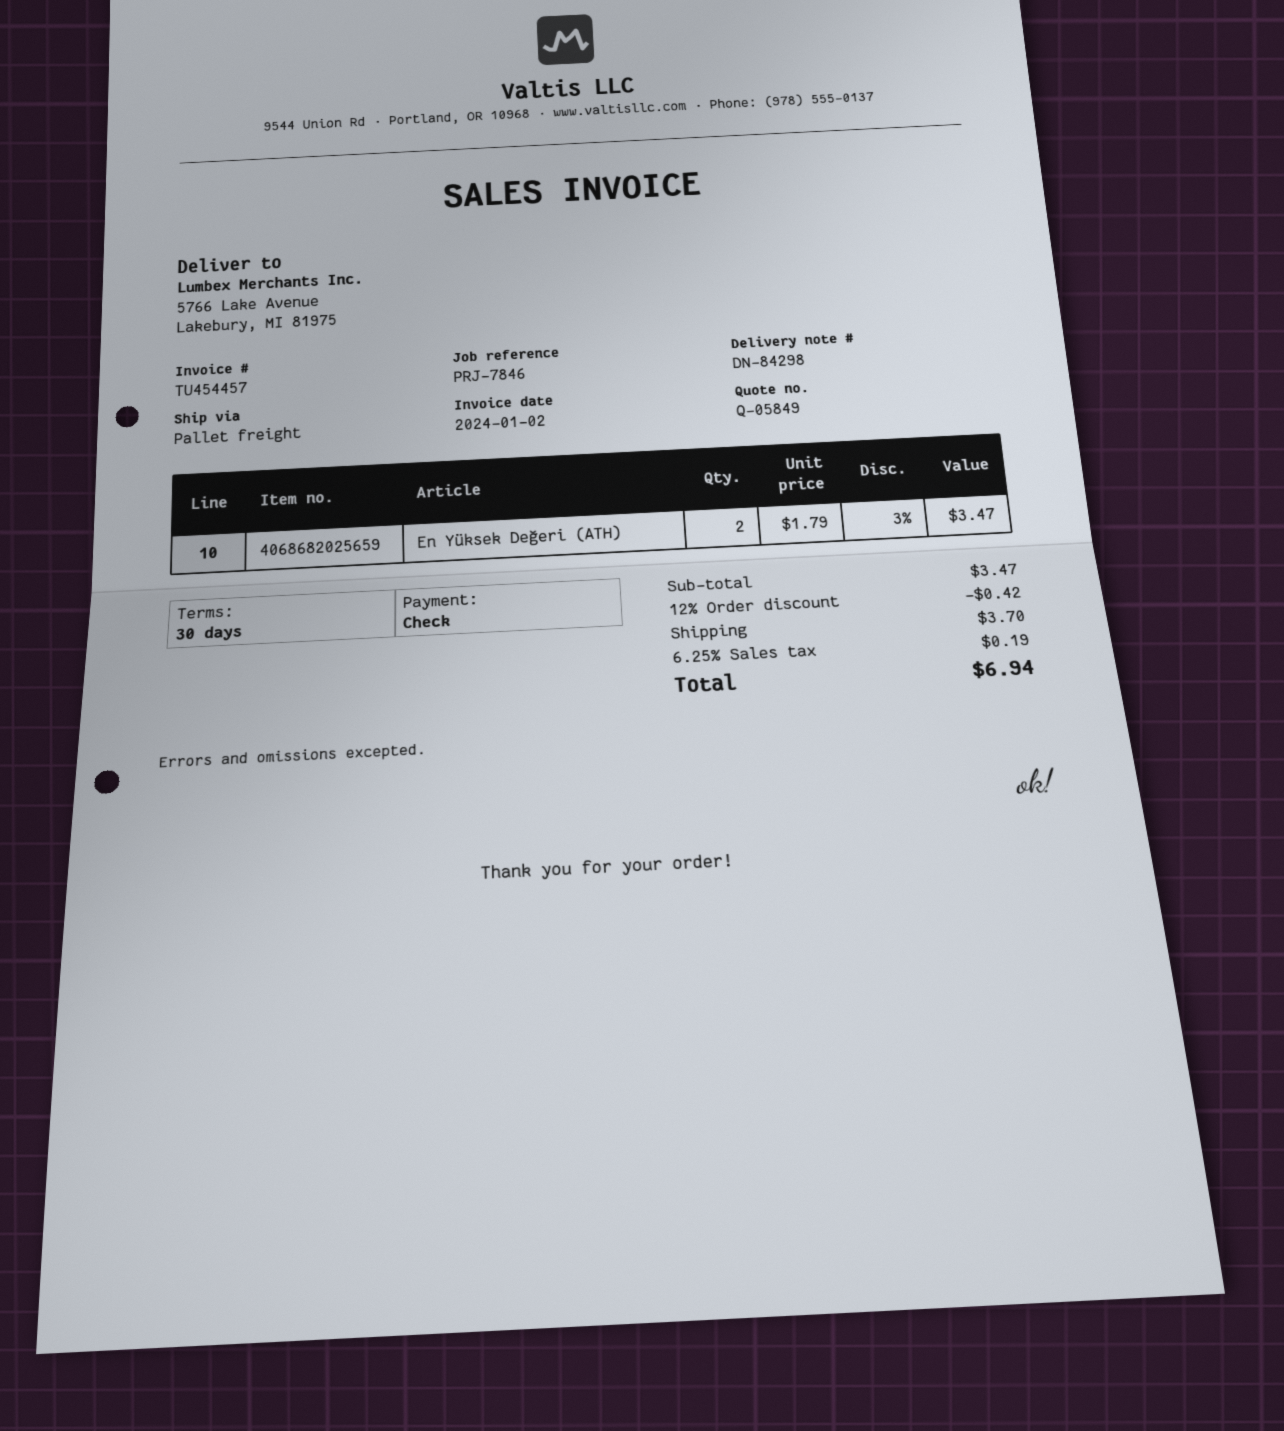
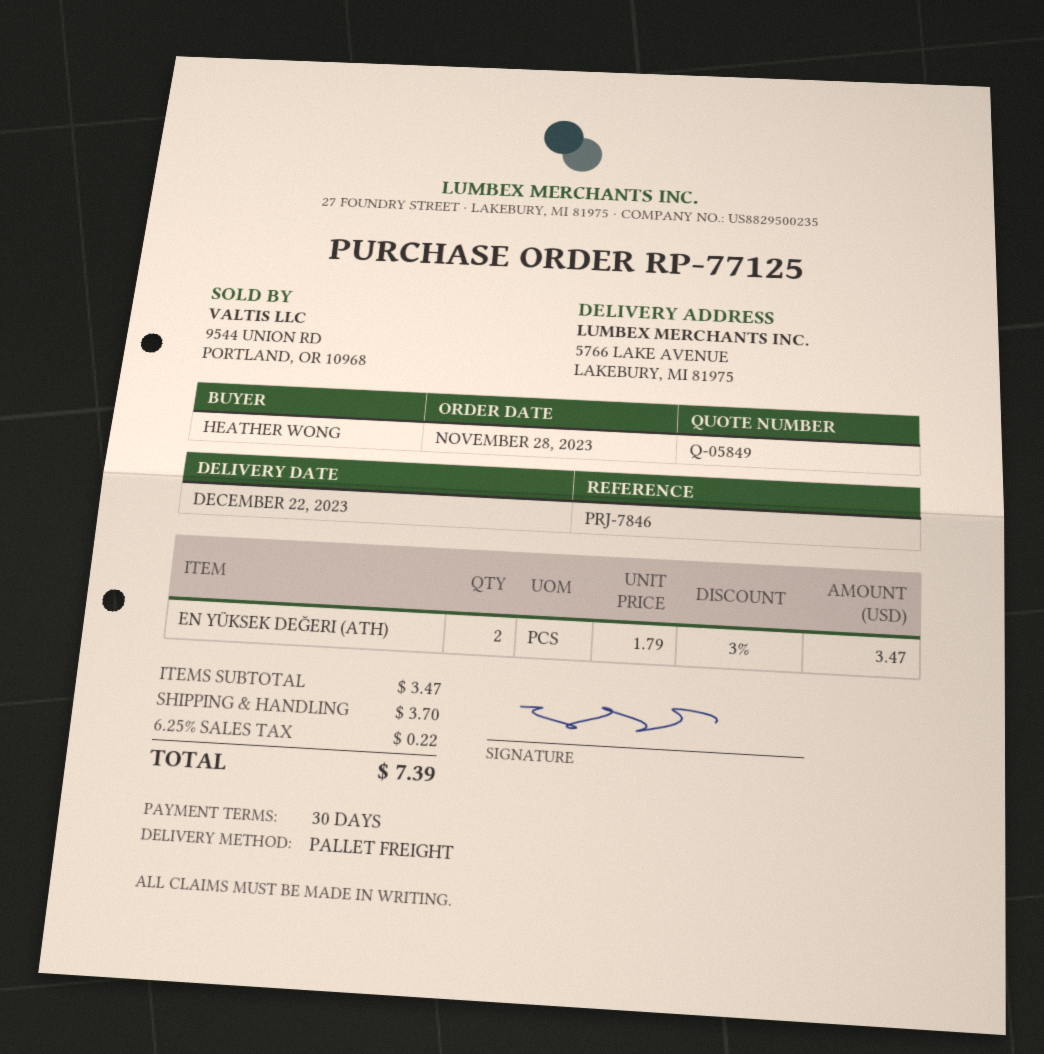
discount: 12% = 0.42 -> none
tax: 6.25% = 0.19 -> 6.25% = 0.22
total: 6.94 -> 7.39

